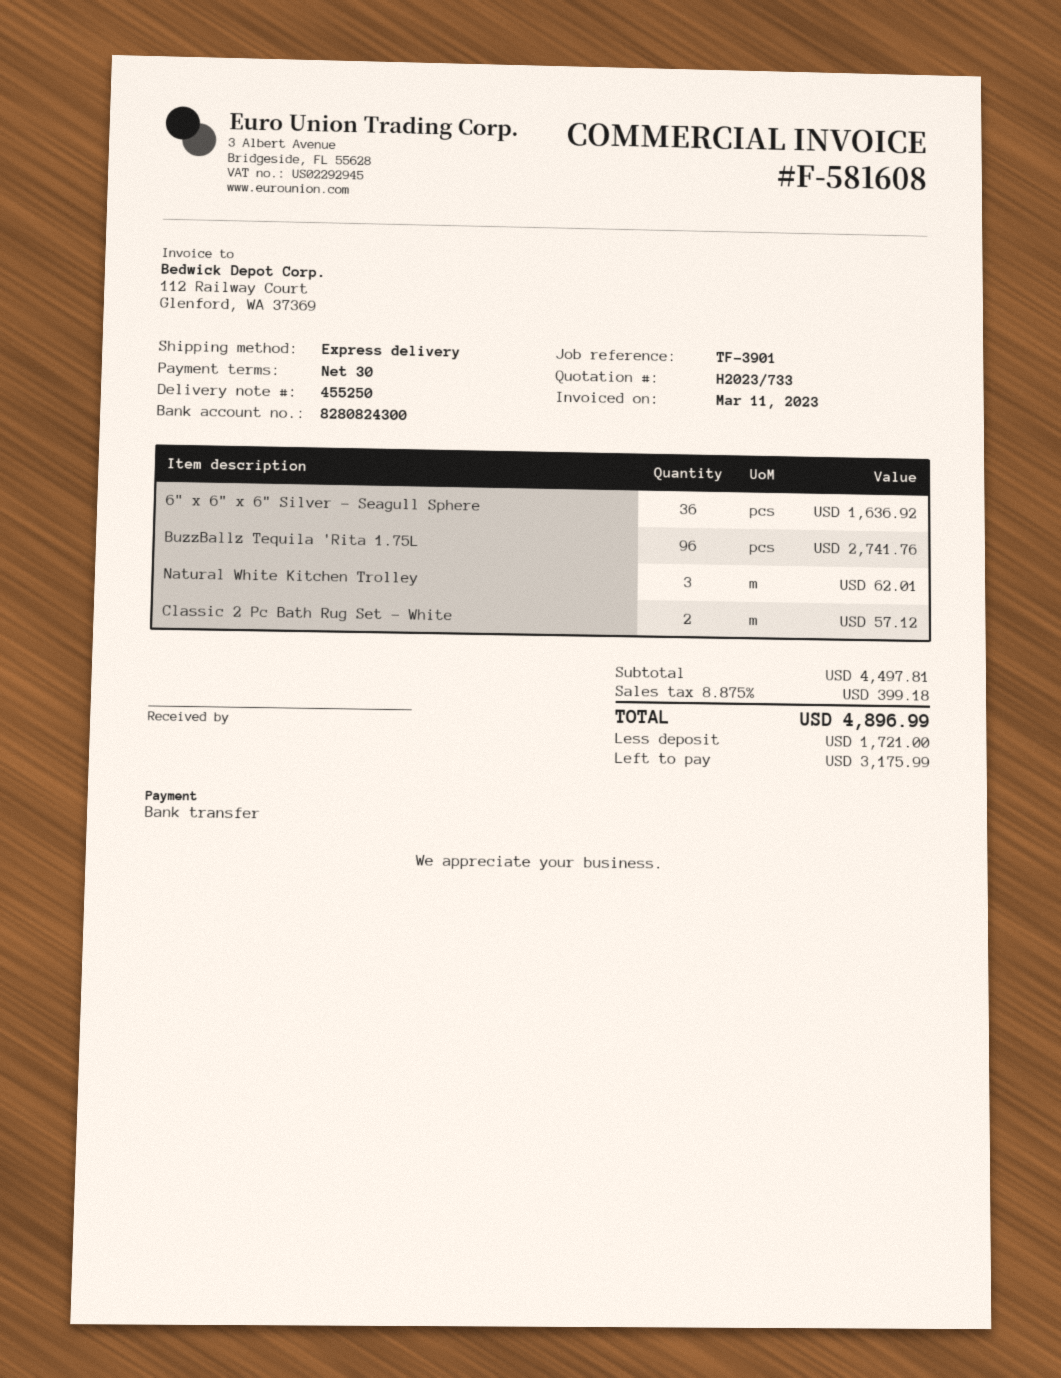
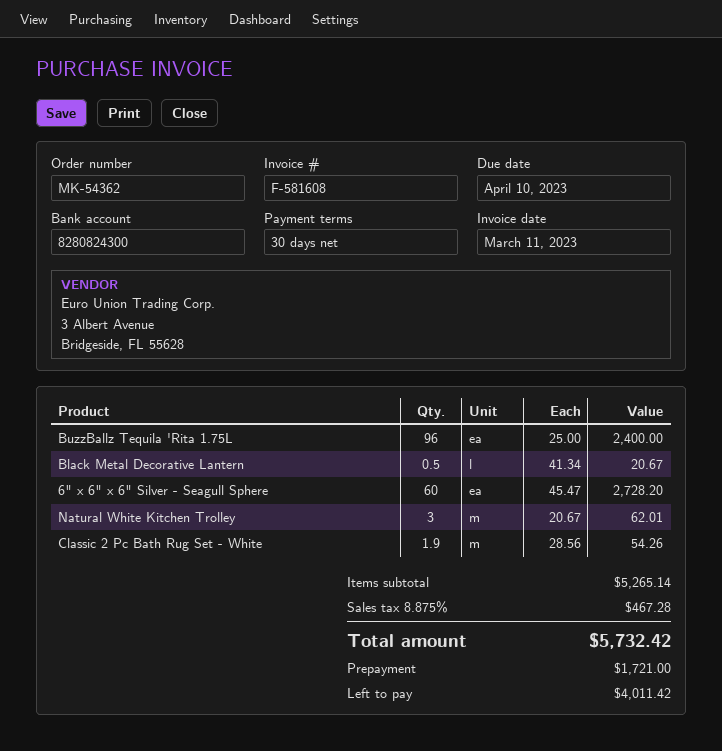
6" x 6" x 6" Silver - Seagull Sphere: 36 for 1636.92 -> 60 for 2728.20
BuzzBallz Tequila 'Rita 1.75L: 96 for 2741.76 -> 96 for 2400.00
Classic 2 Pc Bath Rug Set - White: 2 for 57.12 -> 1.9 for 54.26
Black Metal Decorative Lantern: none -> 0.5 for 20.67
subtotal: 4497.81 -> 5265.14
tax: 8.875% = 399.18 -> 8.875% = 467.28
total: 4896.99 -> 5732.42
balance: 3175.99 -> 4011.42

